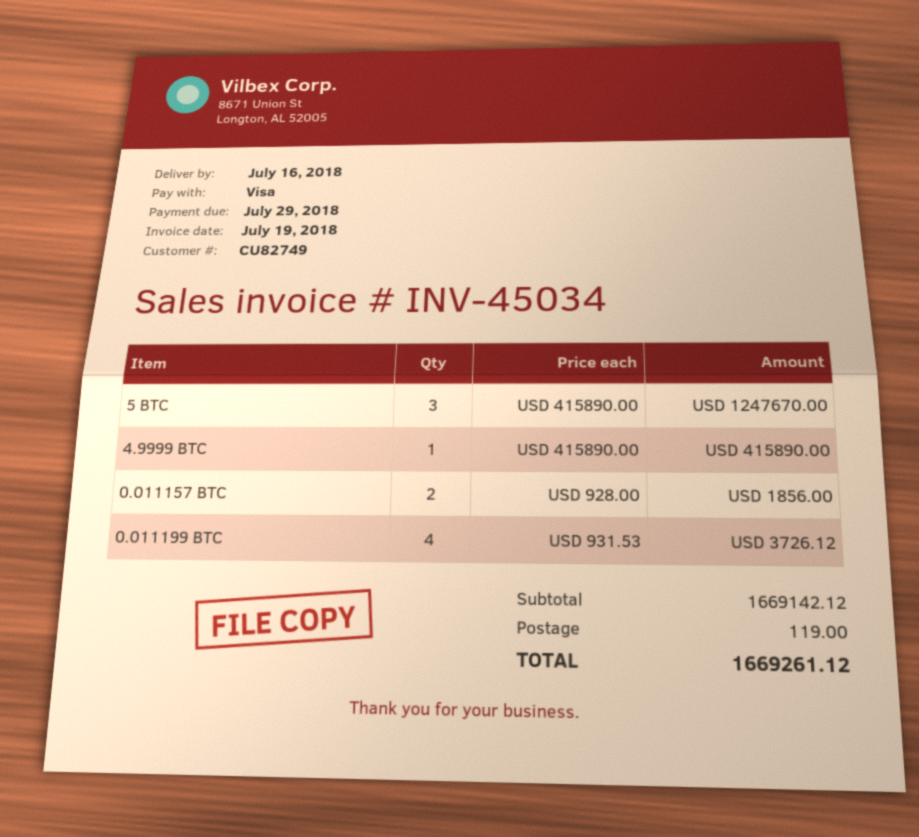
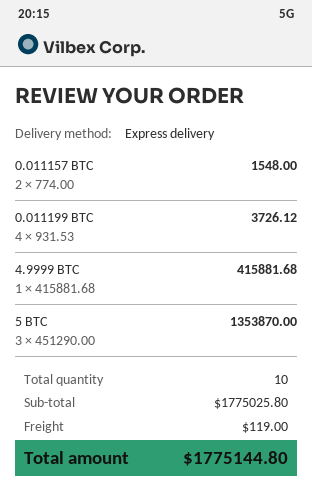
5 BTC: 3 x 415890.00 = 1247670.00 -> 3 x 451290.00 = 1353870.00
4.9999 BTC: 1 x 415890.00 = 415890.00 -> 1 x 415881.68 = 415881.68
0.011157 BTC: 2 x 928.00 = 1856.00 -> 2 x 774.00 = 1548.00
subtotal: 1669142.12 -> 1775025.80
total: 1669261.12 -> 1775144.80

